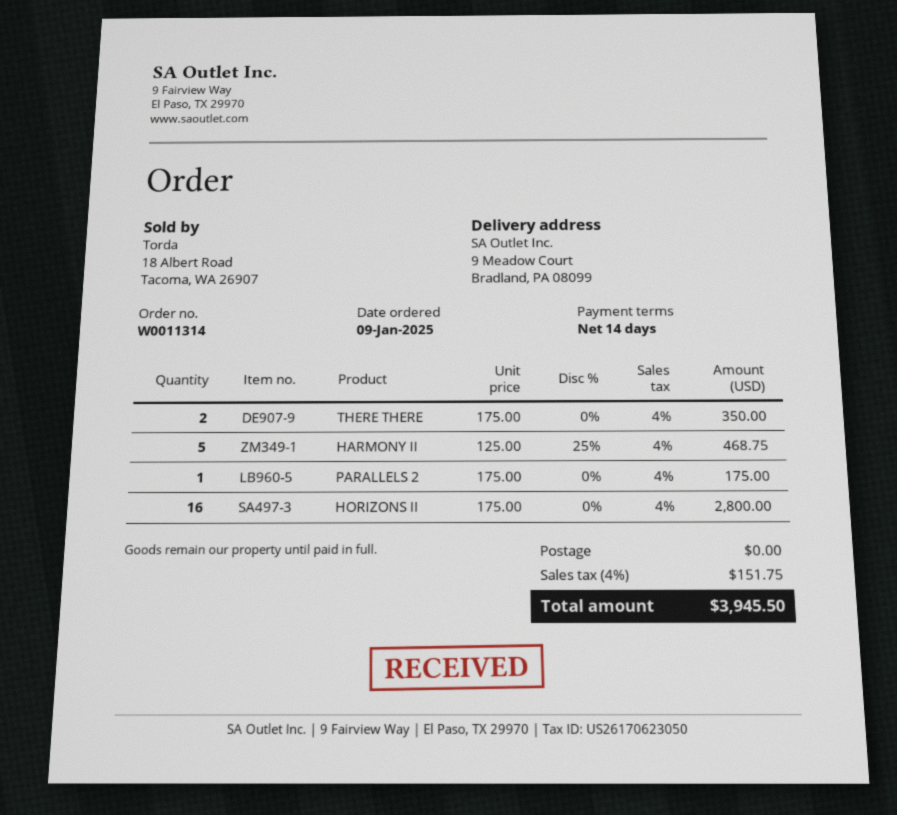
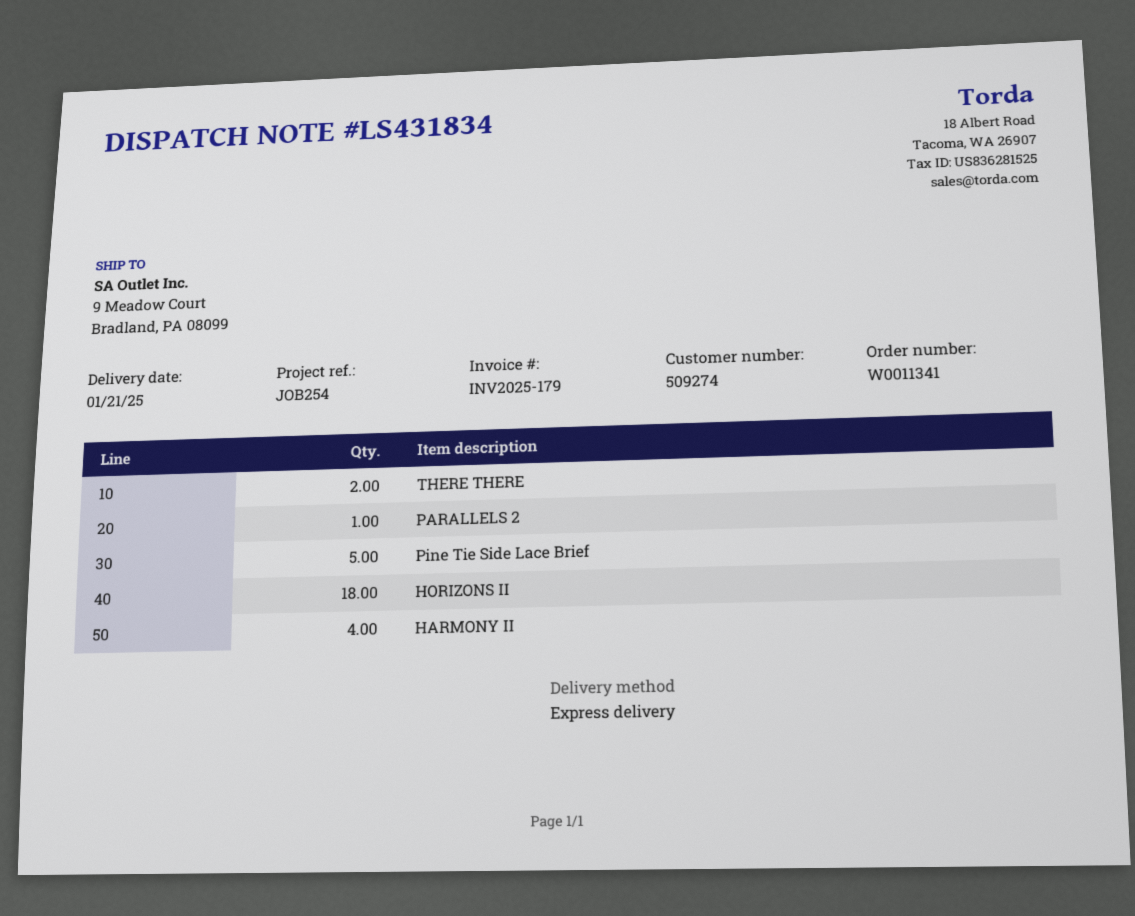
order number: W0011314 -> W0011341
HARMONY II: 5 -> 4
HORIZONS II: 16 -> 18
Pine Tie Side Lace Brief: none -> 5

